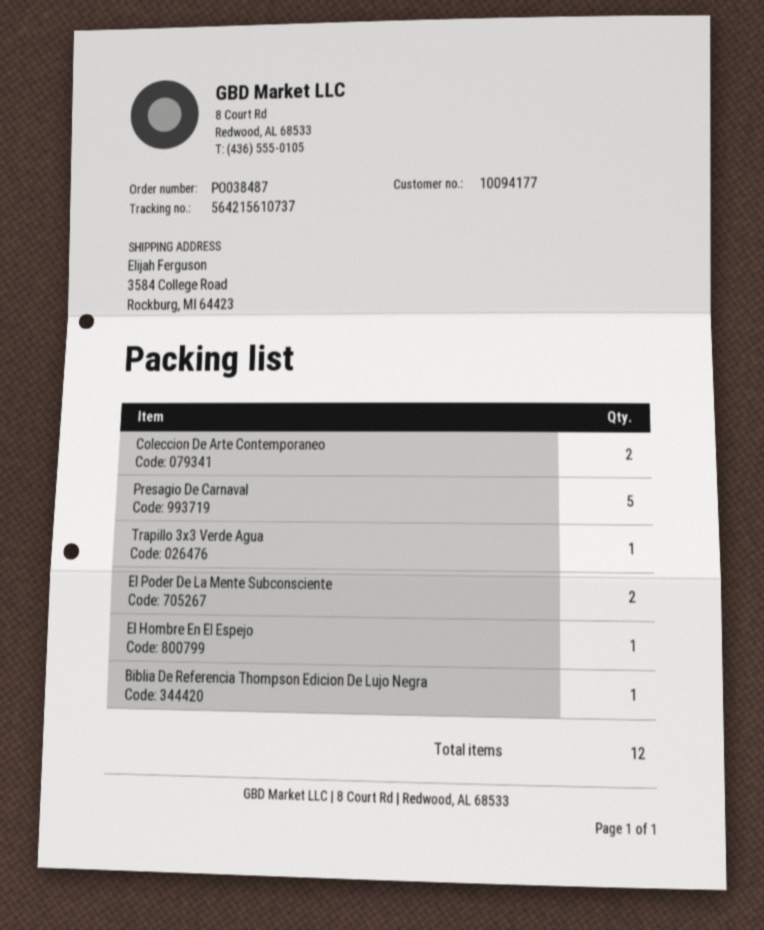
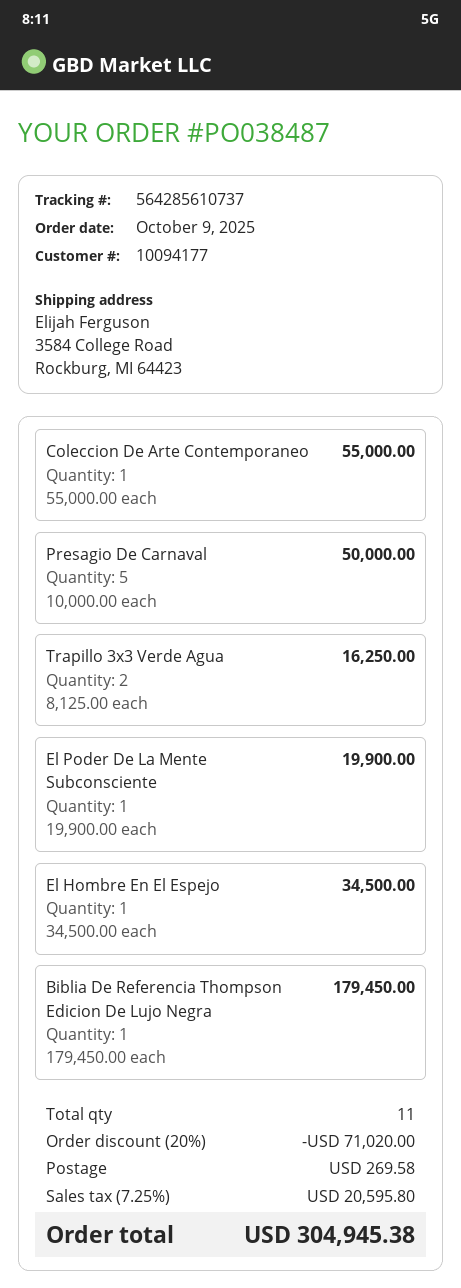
tracking number: 564215610737 -> 564285610737
Coleccion De Arte Contemporaneo: 2 -> 1
Trapillo 3x3 Verde Agua: 1 -> 2
El Poder De La Mente Subconsciente: 2 -> 1
total quantity: 12 -> 11

